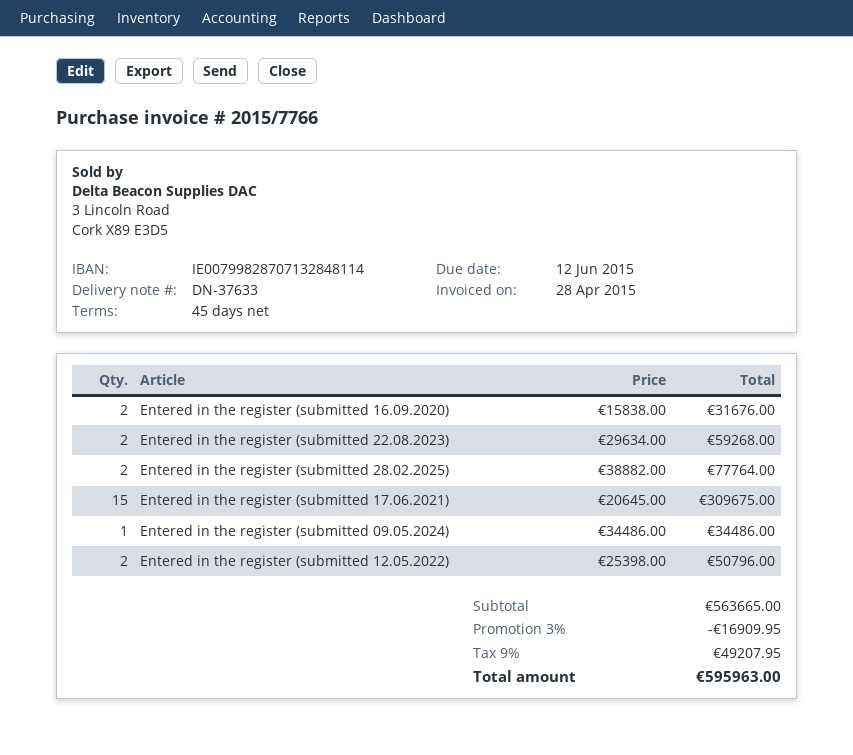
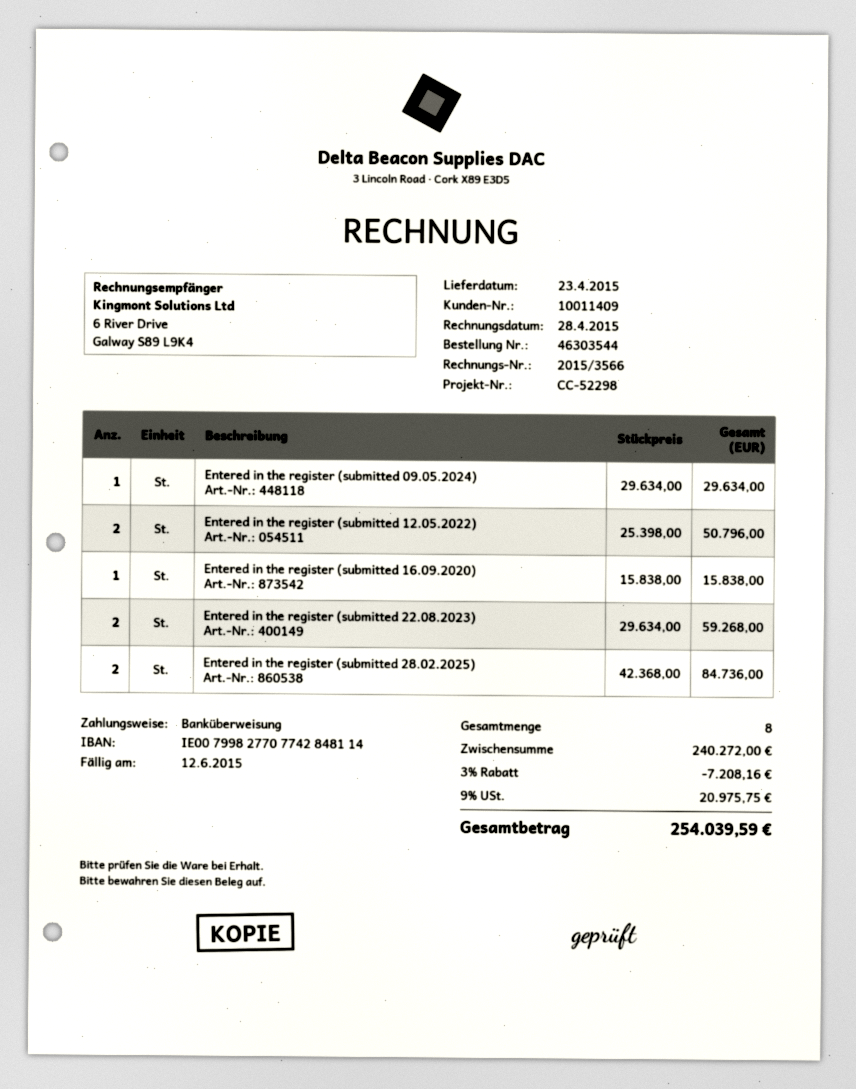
invoice number: 2015/7766 -> 2015/3566
bank account: IE00799828707132848114 -> IE00799827707742848114
Entered in the register (submitted 16.09.2020): 2 x 15838.00 = 31676.00 -> 1 x 15838.00 = 15838.00
Entered in the register (submitted 28.02.2025): 2 x 38882.00 = 77764.00 -> 2 x 42368.00 = 84736.00
Entered in the register (submitted 17.06.2021): 15 x 20645.00 = 309675.00 -> none
Entered in the register (submitted 09.05.2024): 1 x 34486.00 = 34486.00 -> 1 x 29634.00 = 29634.00
subtotal: 563665.00 -> 240272.00
discount: 3% = 16909.95 -> 3% = 7208.16
tax: 9% = 49207.95 -> 9% = 20975.75
total: 595963.00 -> 254039.59

